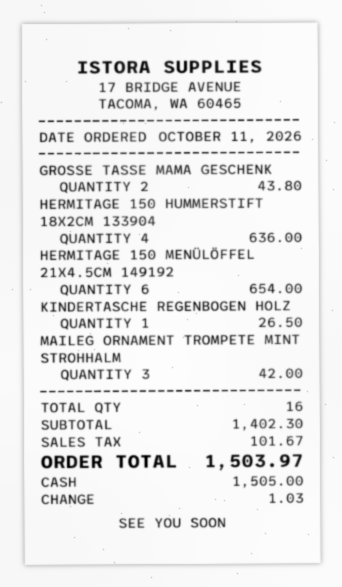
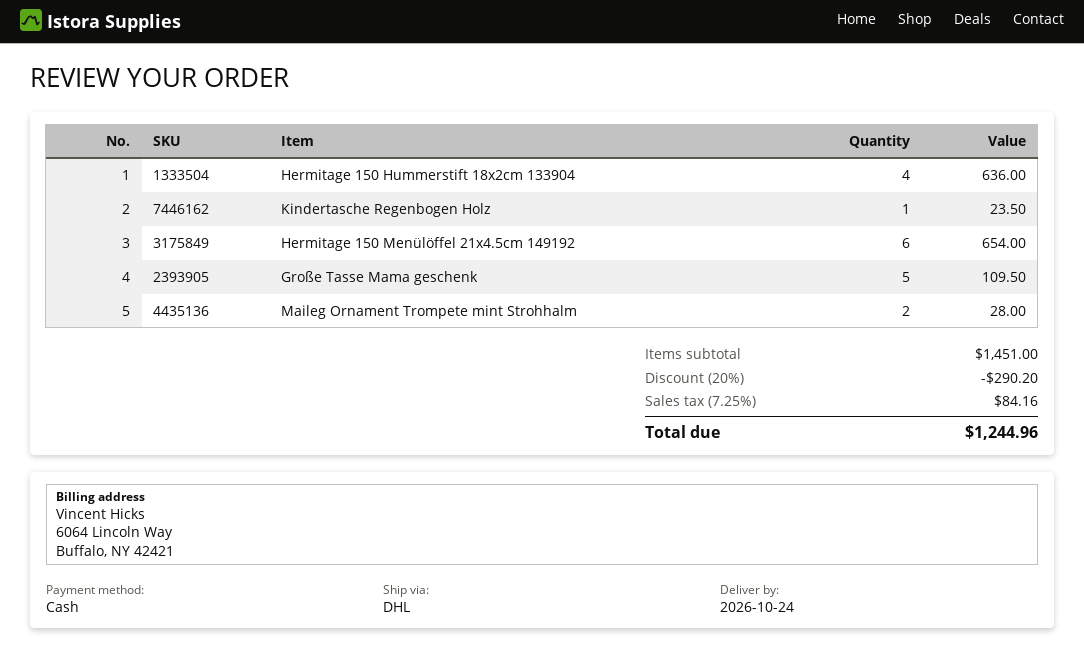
GROSSE TASSE MAMA GESCHENK: 2 for 43.80 -> 5 for 109.50
KINDERTASCHE REGENBOGEN HOLZ: 1 for 26.50 -> 1 for 23.50
MAILEG ORNAMENT TROMPETE MINT STROHHALM: 3 for 42.00 -> 2 for 28.00
subtotal: 1402.30 -> 1451.00
discount: none -> 20% = 290.20
tax: 101.67 -> 84.16
total: 1503.97 -> 1244.96

